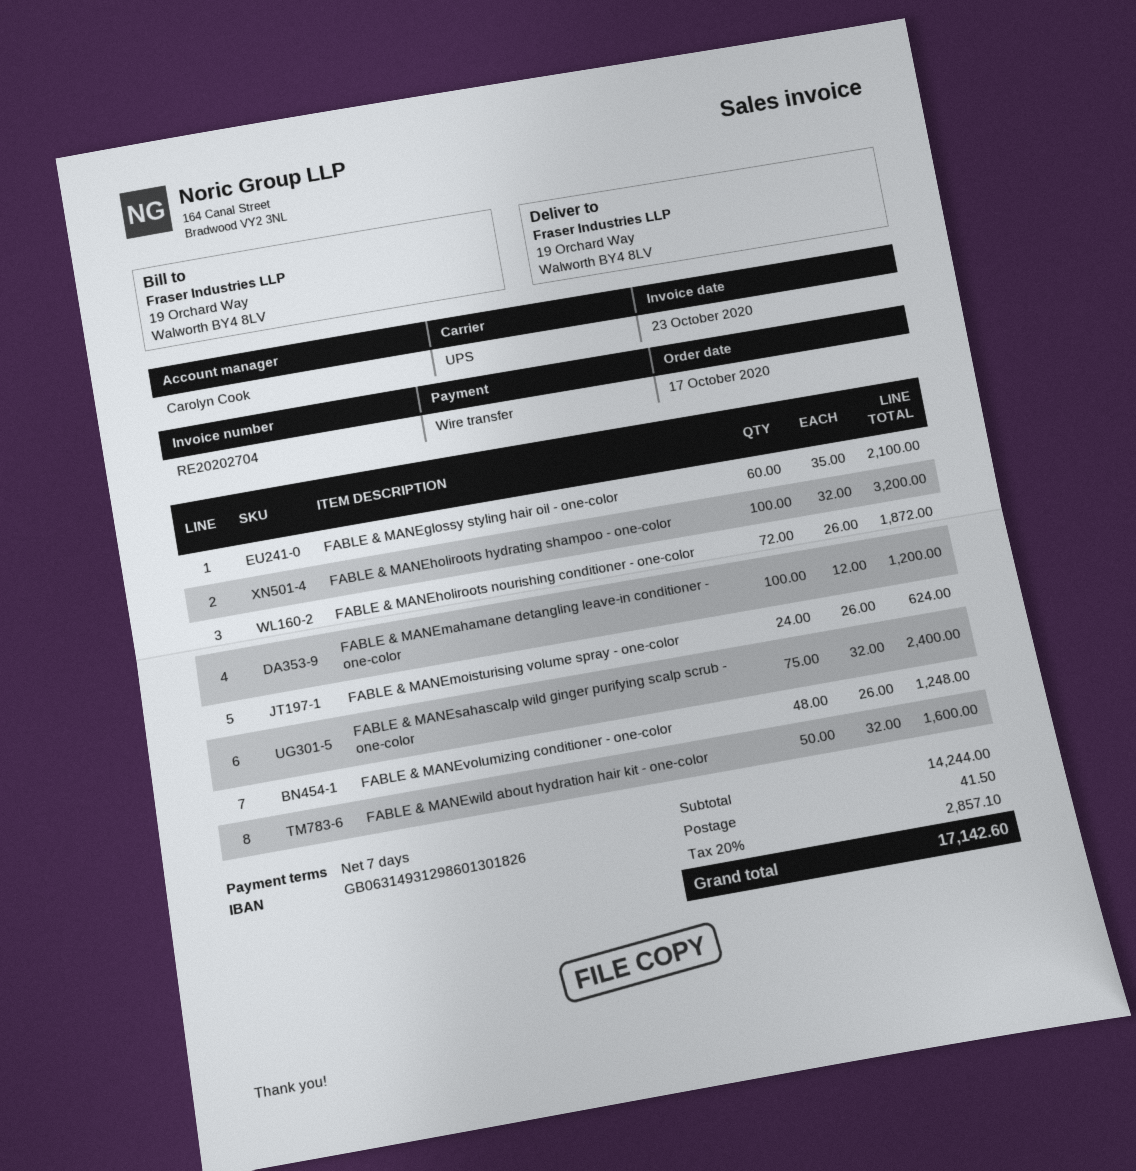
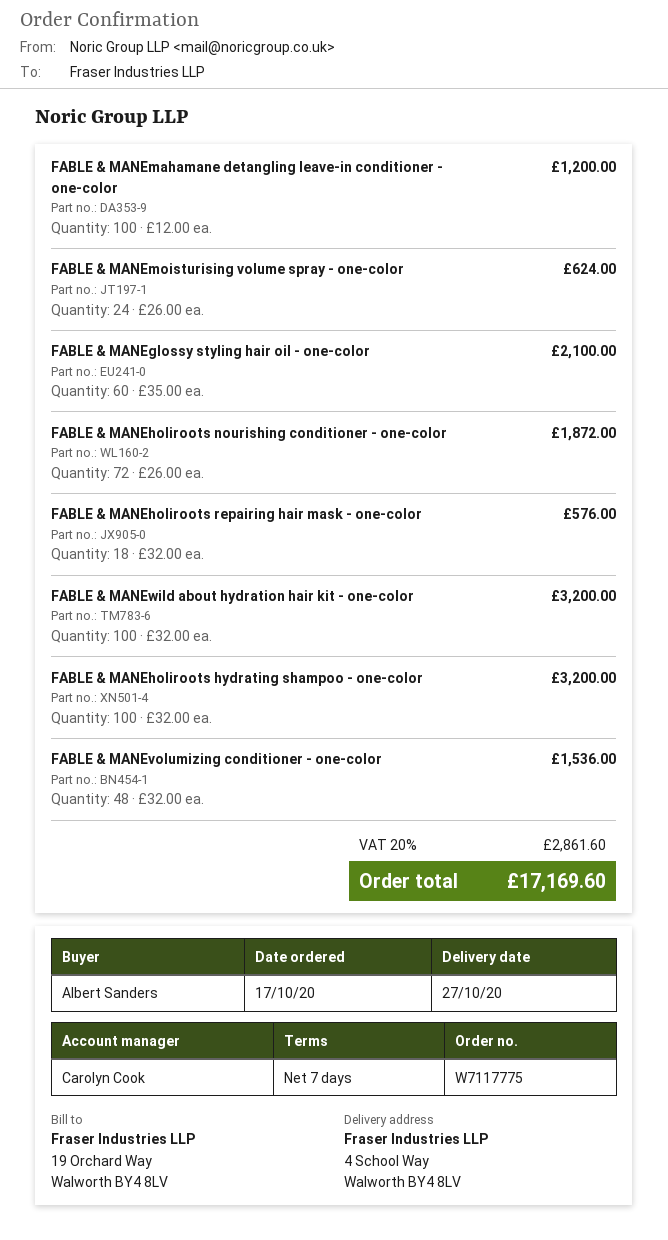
ship to: 19 Orchard Way, Walworth BY4 8LV -> 4 School Way, Walworth BY4 8LV
FABLE & MANEsahascalp wild ginger purifying scalp scrub - one-color: 75 x 32.00 = 2400.00 -> none
FABLE & MANEvolumizing conditioner - one-color: 48 x 26.00 = 1248.00 -> 48 x 32.00 = 1536.00
FABLE & MANEwild about hydration hair kit - one-color: 50 x 32.00 = 1600.00 -> 100 x 32.00 = 3200.00
FABLE & MANEholiroots repairing hair mask - one-color: none -> 18 x 32.00 = 576.00
shipping: 41.50 -> none
tax: 20% = 2857.10 -> 20% = 2861.60
total: 17142.60 -> 17169.60

